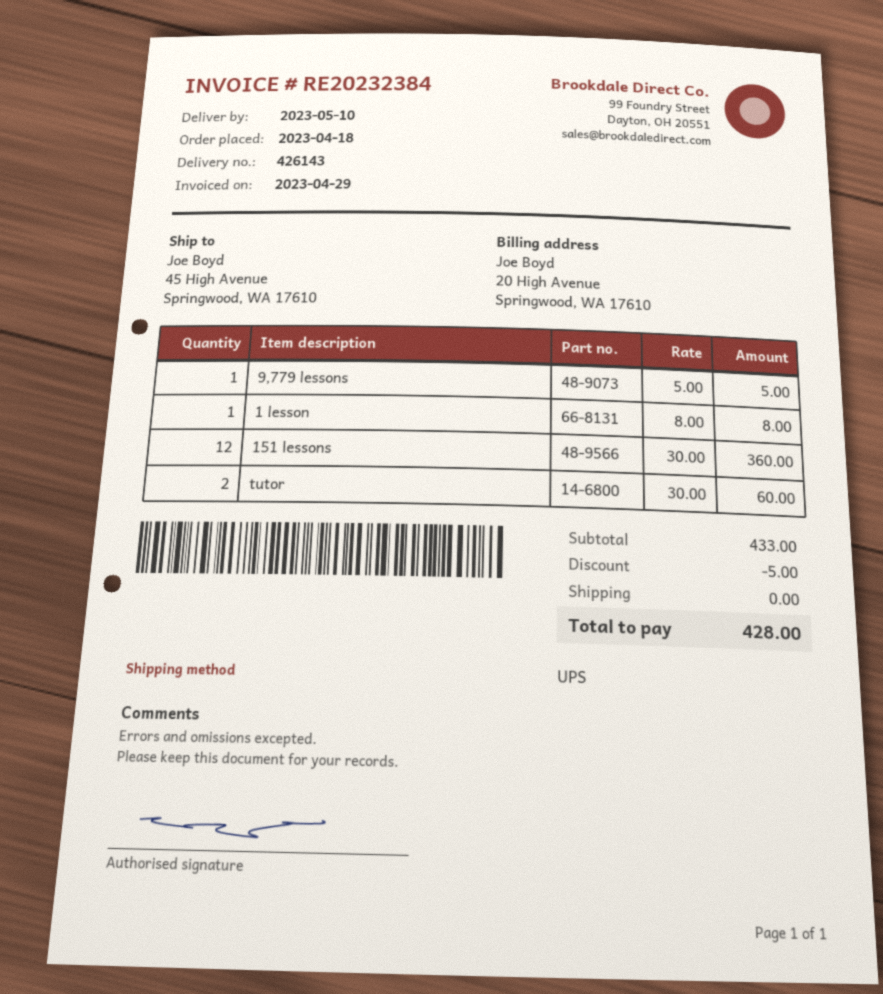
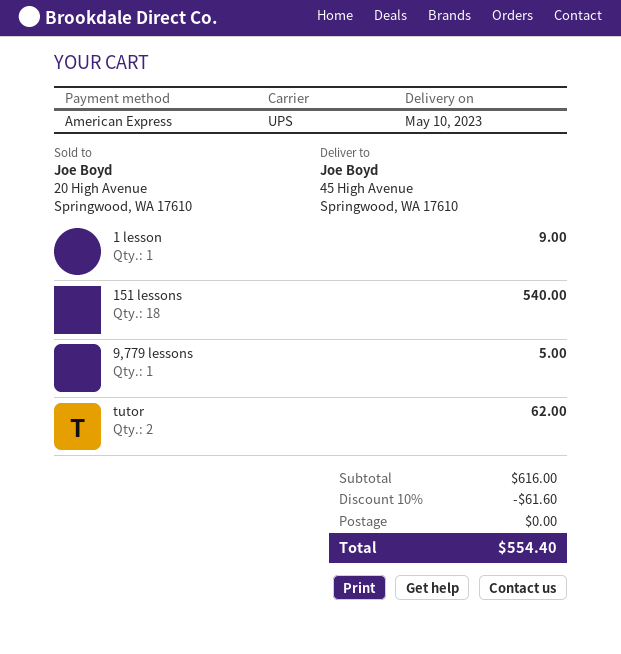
1 lesson: 1 for 8.00 -> 1 for 9.00
151 lessons: 12 for 360.00 -> 18 for 540.00
tutor: 2 for 60.00 -> 2 for 62.00
subtotal: 433.00 -> 616.00
discount: 5.00 -> 61.60
total: 428.00 -> 554.40

